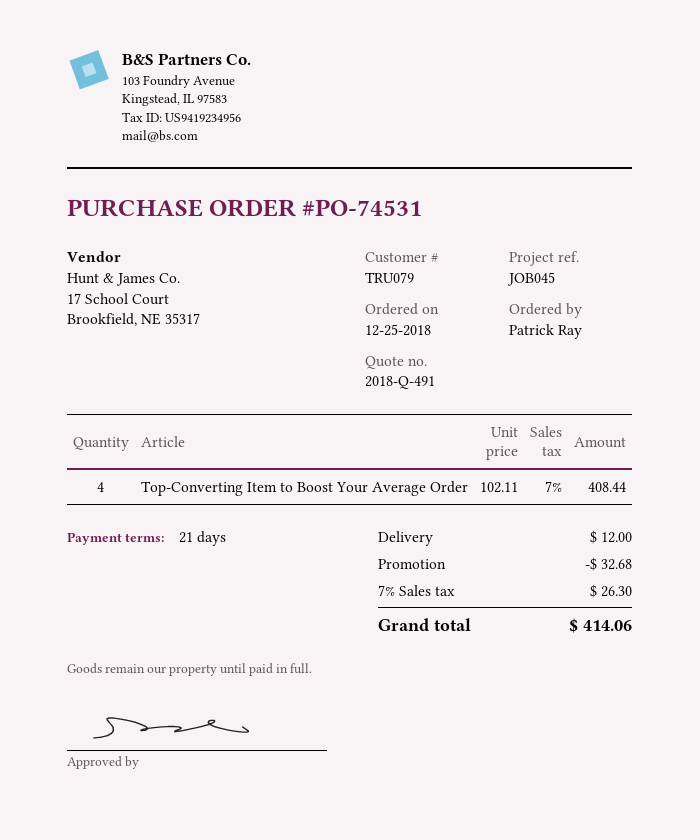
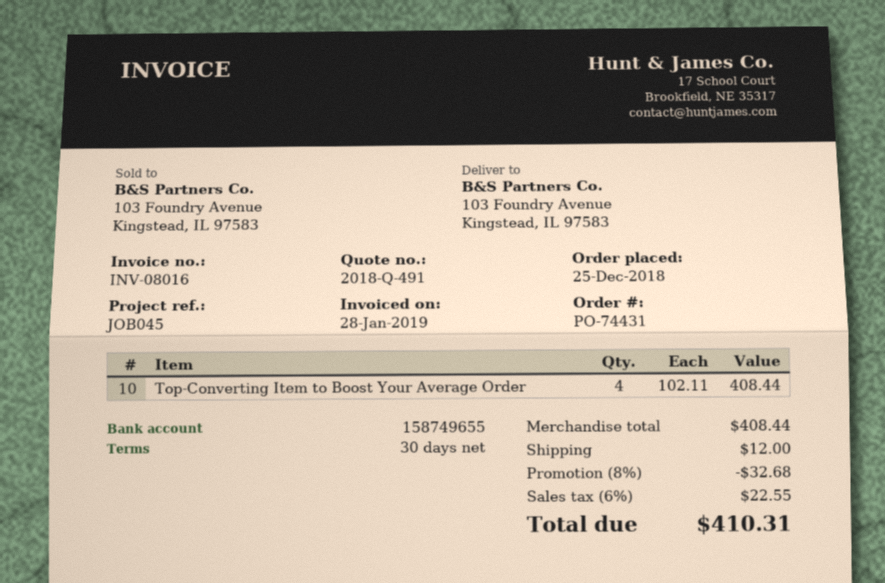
order number: PO-74531 -> PO-74431
payment terms: 21 days -> 30 days
tax: 7% = 26.30 -> 6% = 22.55
total: 414.06 -> 410.31

